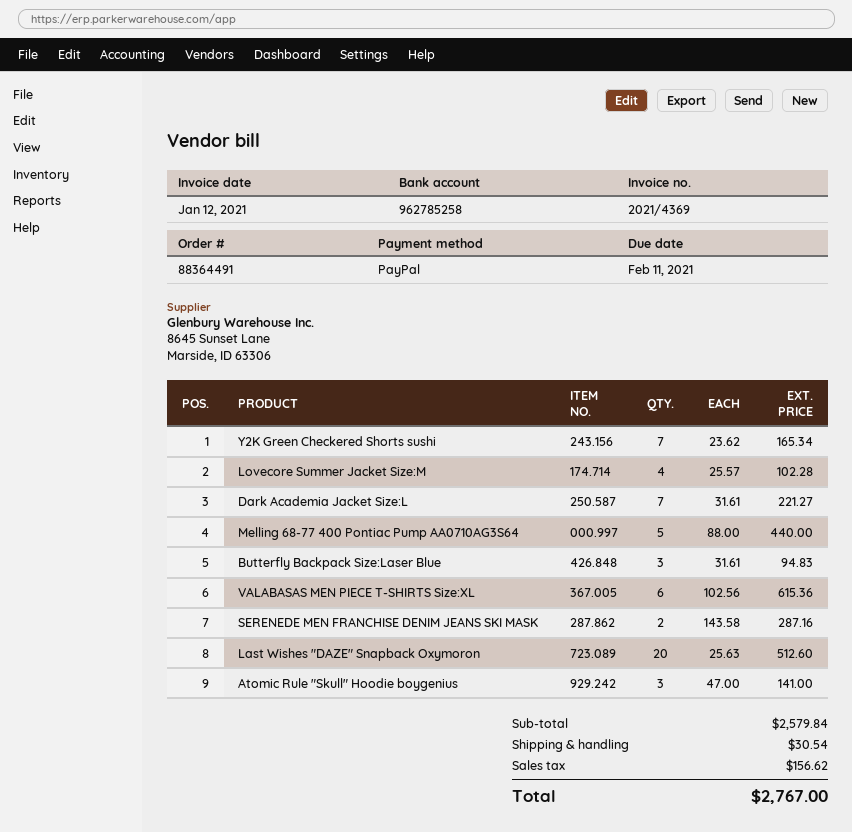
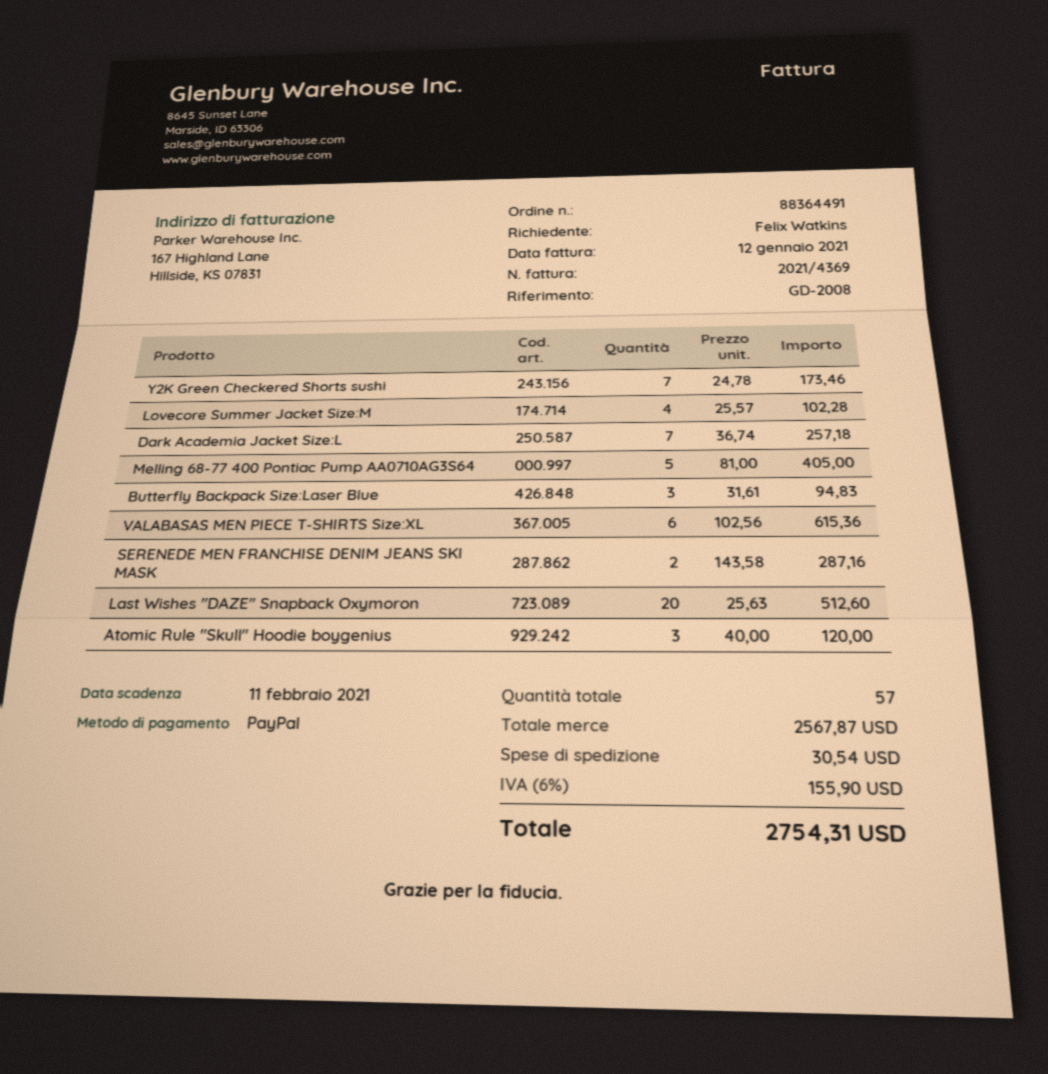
Y2K Green Checkered Shorts sushi: 7 x 23.62 = 165.34 -> 7 x 24.78 = 173.46
Dark Academia Jacket Size:L: 7 x 31.61 = 221.27 -> 7 x 36.74 = 257.18
Melling 68-77 400 Pontiac Pump AA0710AG3S64: 5 x 88.00 = 440.00 -> 5 x 81.00 = 405.00
Atomic Rule "Skull" Hoodie boygenius: 3 x 47.00 = 141.00 -> 3 x 40.00 = 120.00
subtotal: 2579.84 -> 2567.87
tax: 156.62 -> 155.90
total: 2767.00 -> 2754.31

